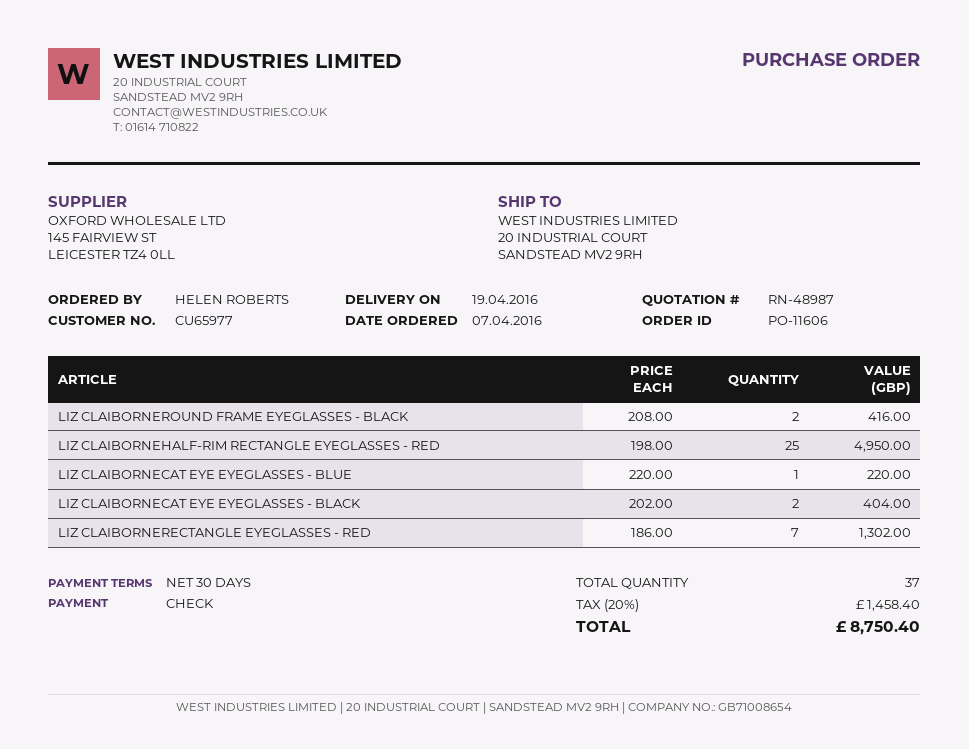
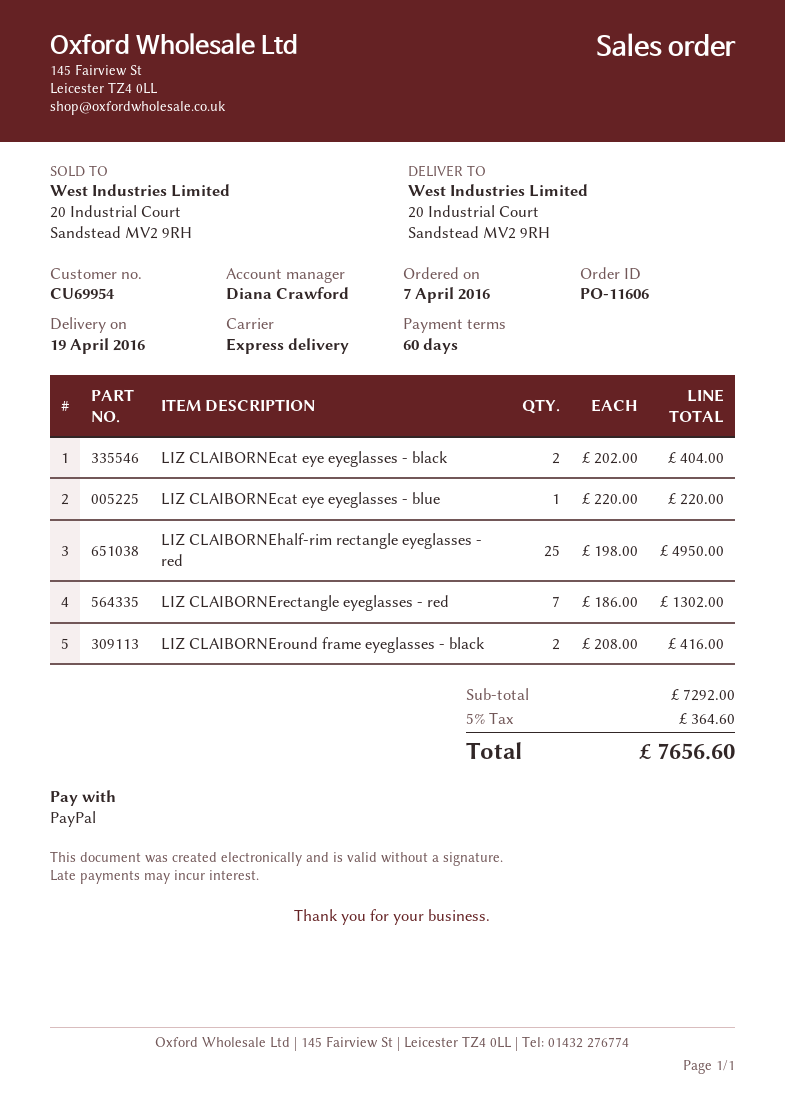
payment terms: 30 days -> 60 days
customer number: CU65977 -> CU69954
payment method: cheque -> PayPal
tax: 20% = 1458.40 -> 5% = 364.60
total: 8750.40 -> 7656.60

